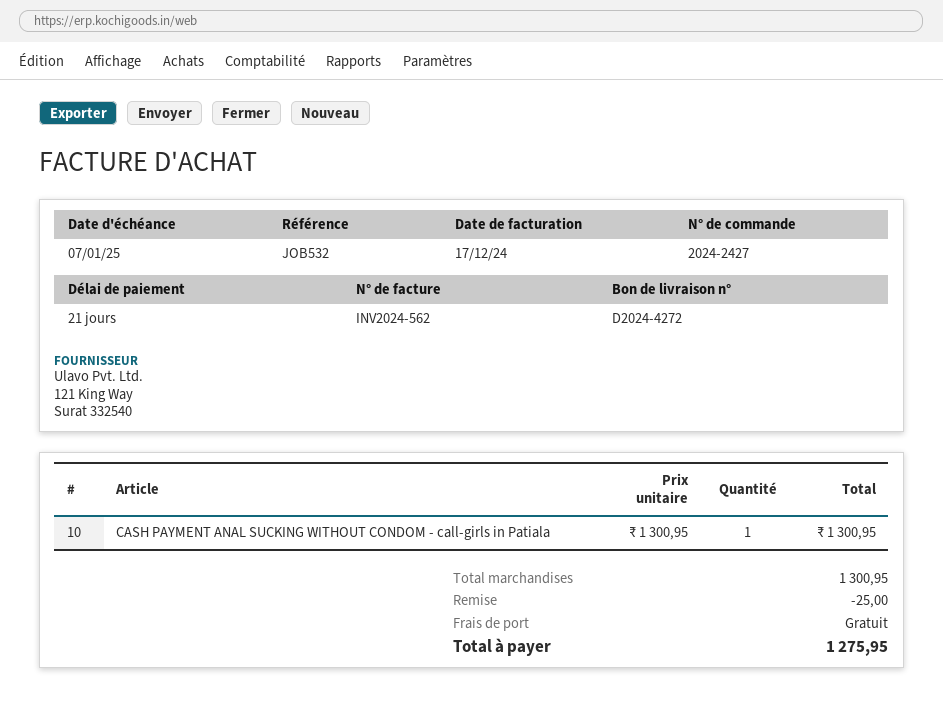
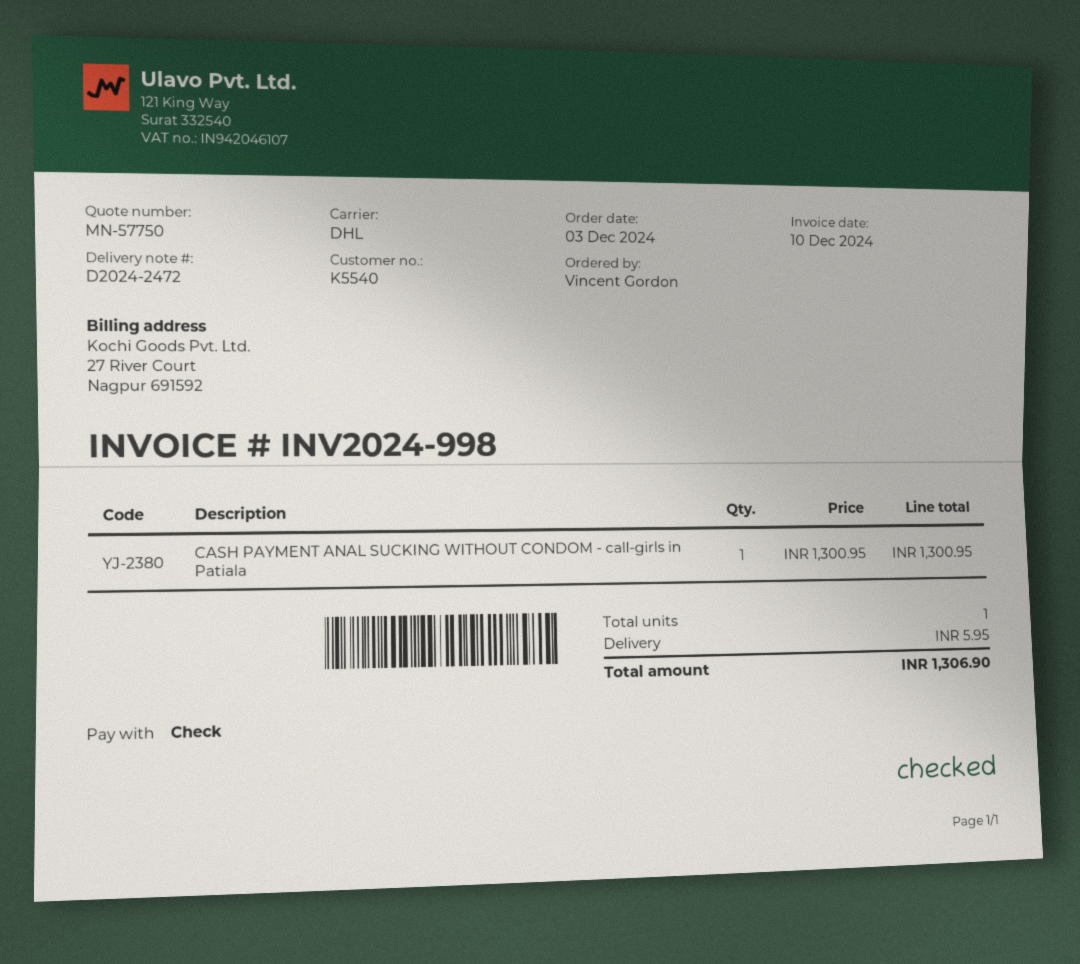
delivery note number: D2024-4272 -> D2024-2472
invoice number: INV2024-562 -> INV2024-998
invoice date: 2024-12-17 -> 2024-12-10
discount: 25.00 -> none
shipping: 0.00 -> 5.95
total: 1275.95 -> 1306.90

